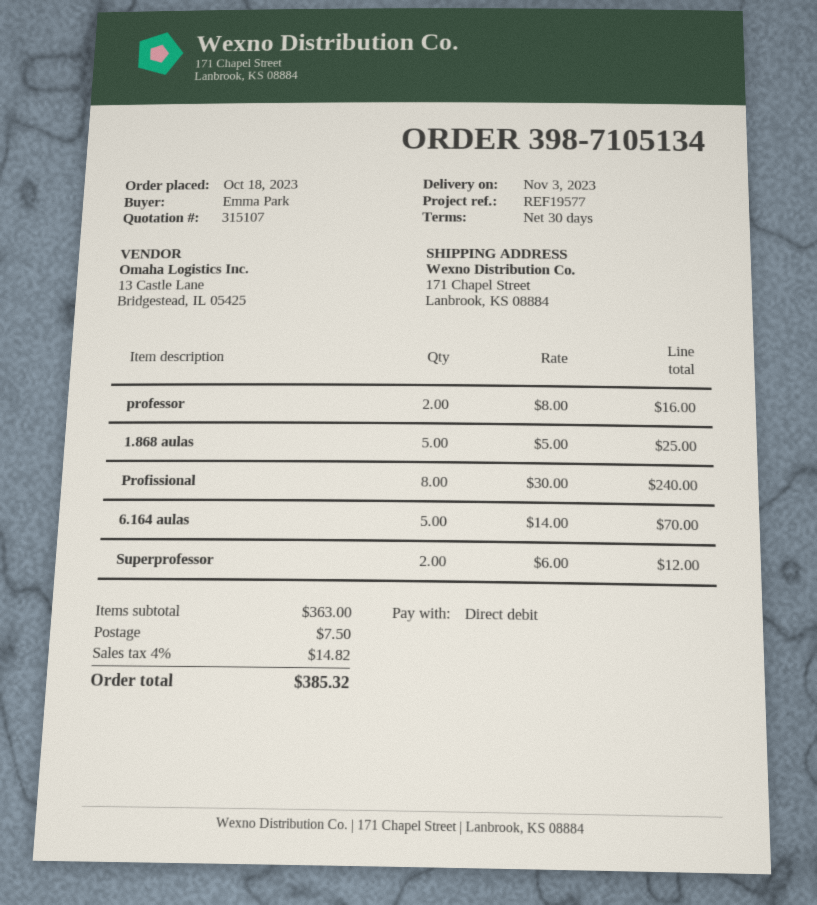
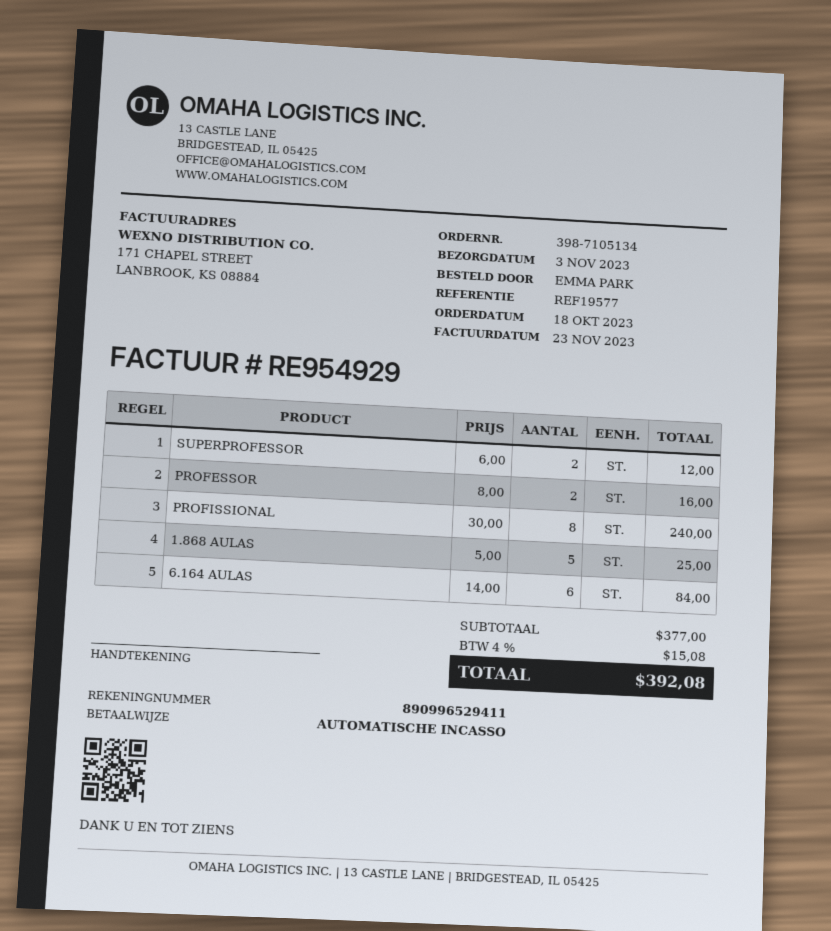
6.164 aulas: 5 x 14.00 = 70.00 -> 6 x 14.00 = 84.00
subtotal: 363.00 -> 377.00
shipping: 7.50 -> none
tax: 4% = 14.82 -> 4% = 15.08
total: 385.32 -> 392.08

